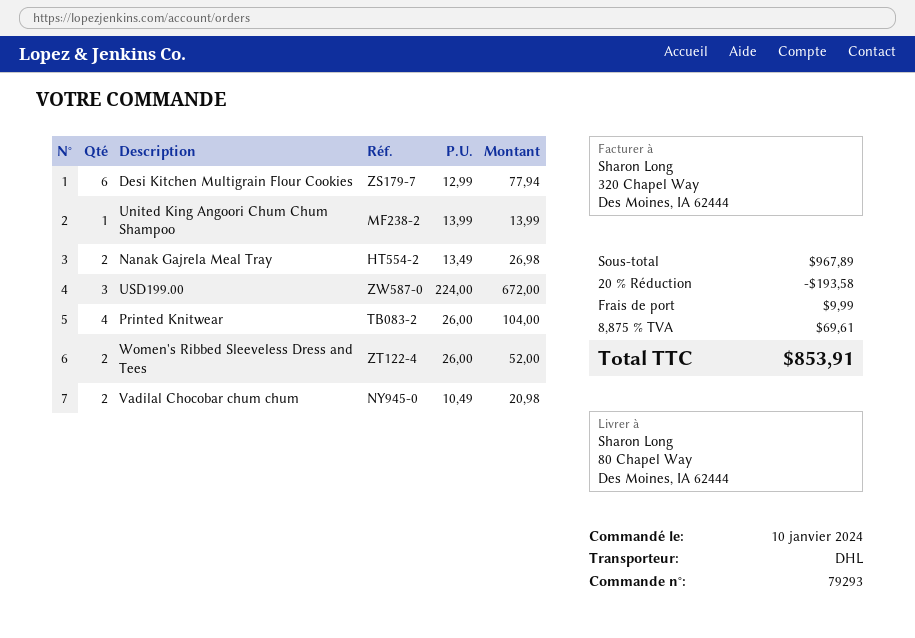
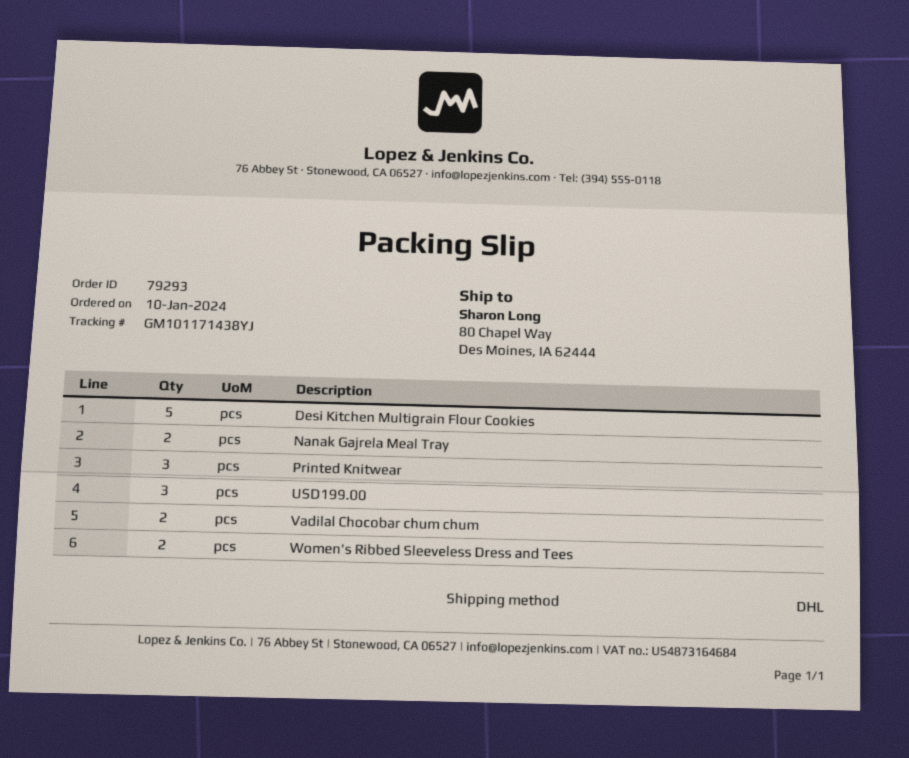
Desi Kitchen Multigrain Flour Cookies: 6 -> 5
United King Angoori Chum Chum Shampoo: 1 -> none
Printed Knitwear: 4 -> 3

